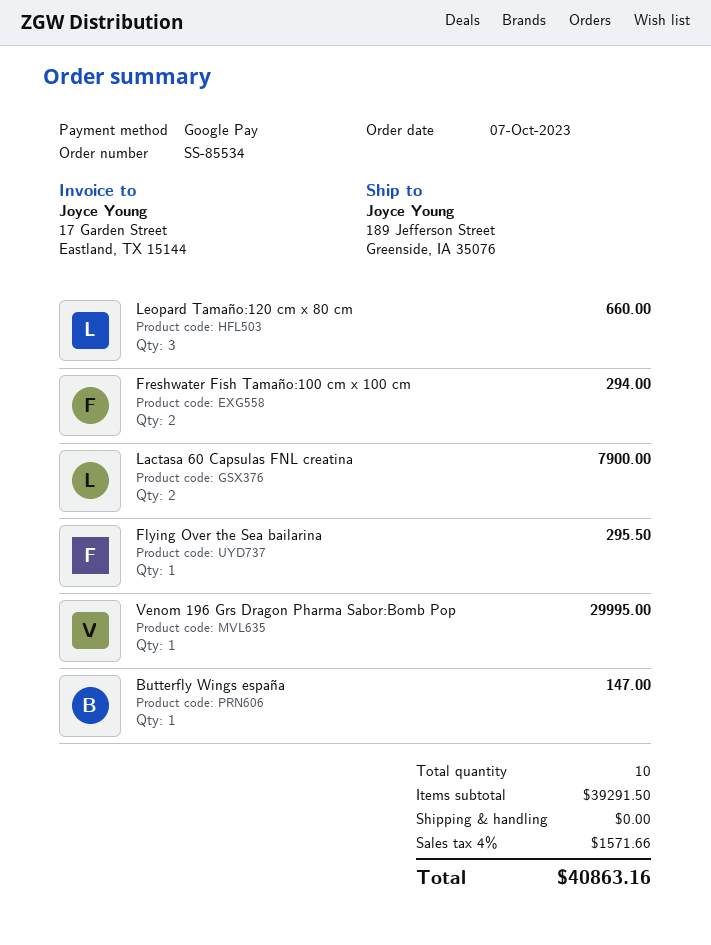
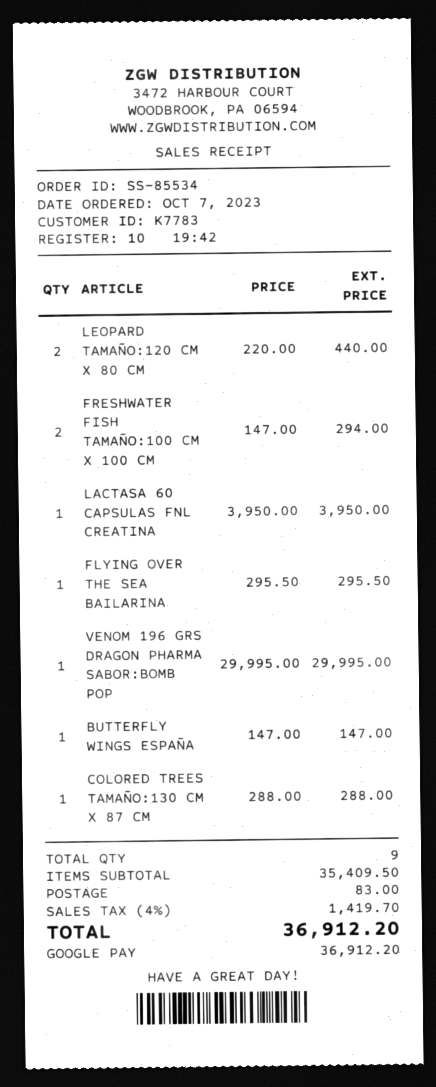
Leopard Tamaño:120 cm x 80 cm: 3 for 660.00 -> 2 for 440.00
Lactasa 60 Capsulas FNL creatina: 2 for 7900.00 -> 1 for 3950.00
COLORED TREES TAMAÑO:130 CM X 87 CM: none -> 1 for 288.00
total quantity: 10 -> 9
subtotal: 39291.50 -> 35409.50
shipping: 0.00 -> 83.00
tax: 4% = 1571.66 -> 4% = 1419.70
total: 40863.16 -> 36912.20

